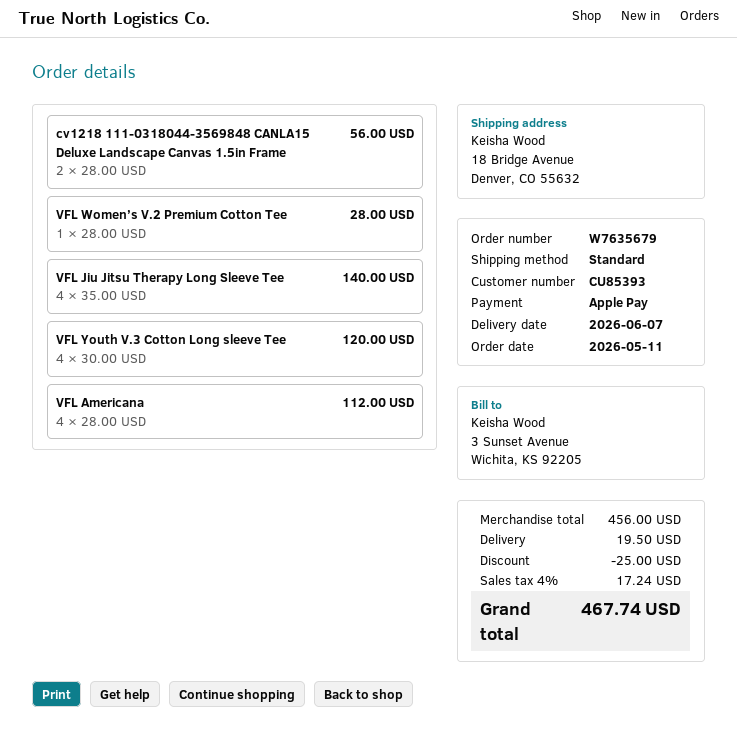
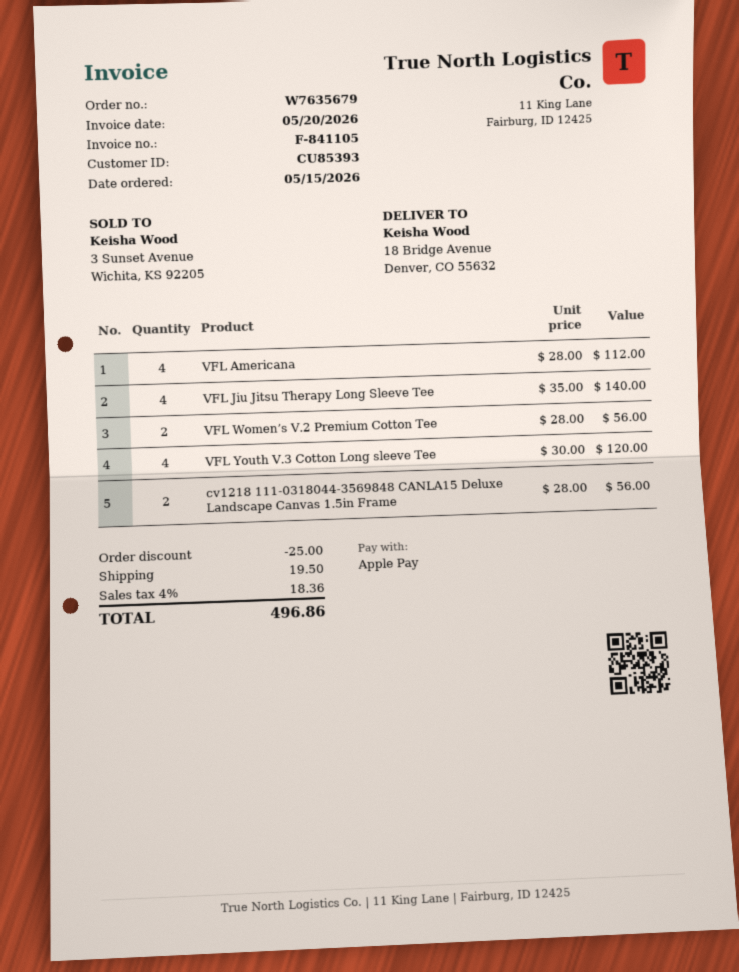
order date: 2026-05-11 -> 2026-05-15
VFL Women’s V.2 Premium Cotton Tee: 1 x 28.00 = 28.00 -> 2 x 28.00 = 56.00
tax: 4% = 17.24 -> 4% = 18.36
total: 467.74 -> 496.86

